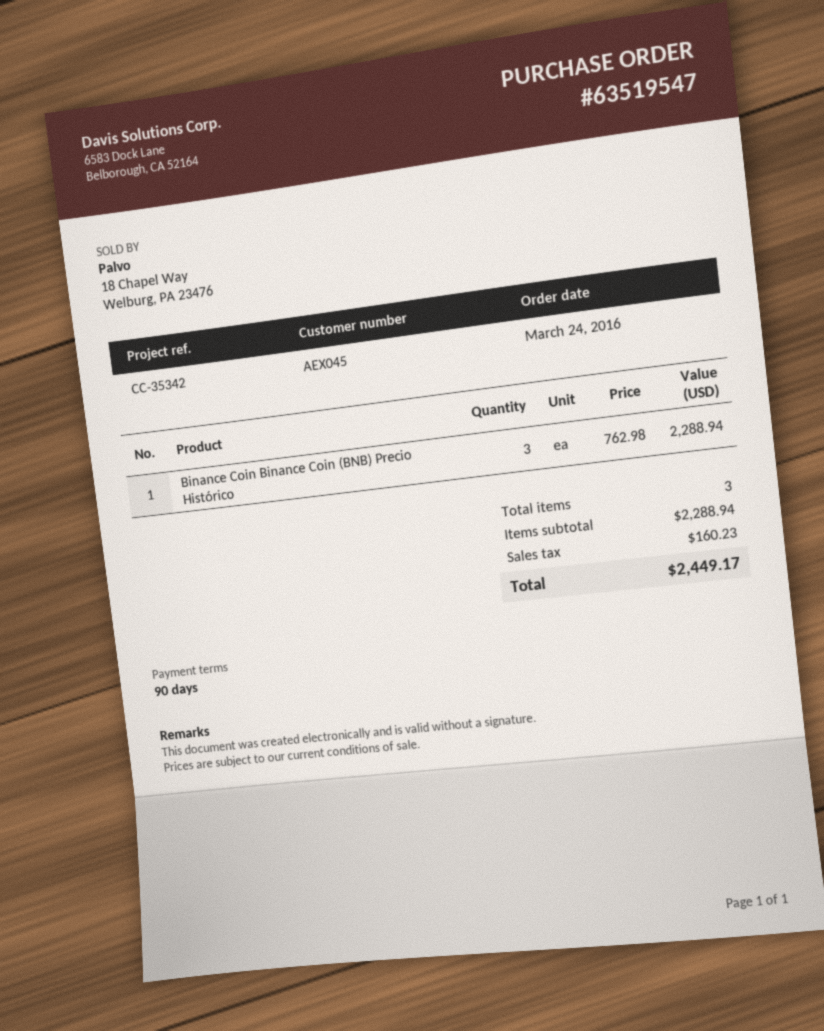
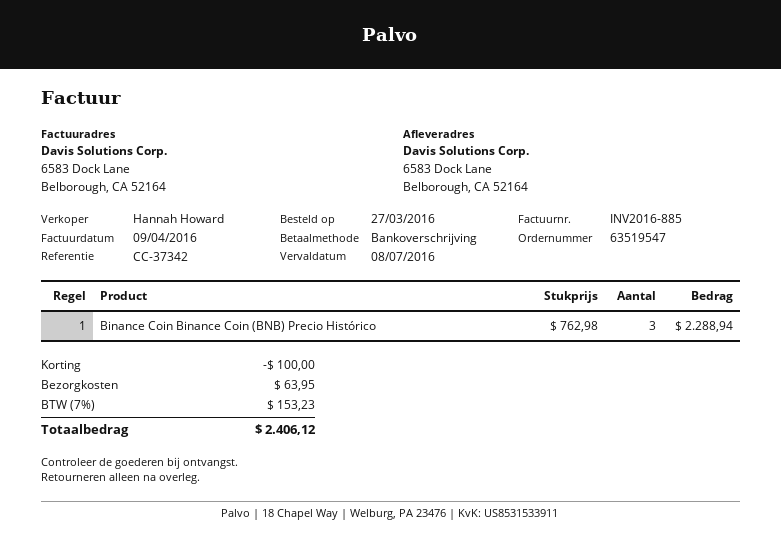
order date: 2016-03-24 -> 2016-03-27
reference: CC-35342 -> CC-37342
discount: none -> 100.00
shipping: none -> 63.95
tax: 160.23 -> 153.23
total: 2449.17 -> 2406.12

